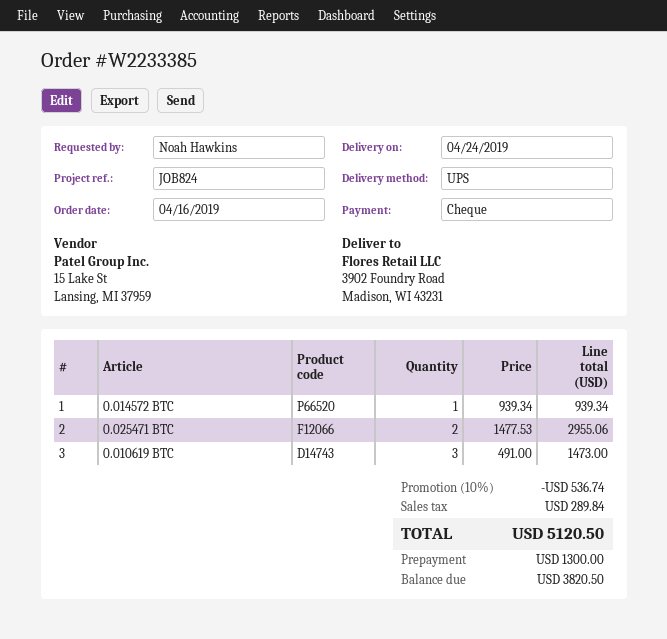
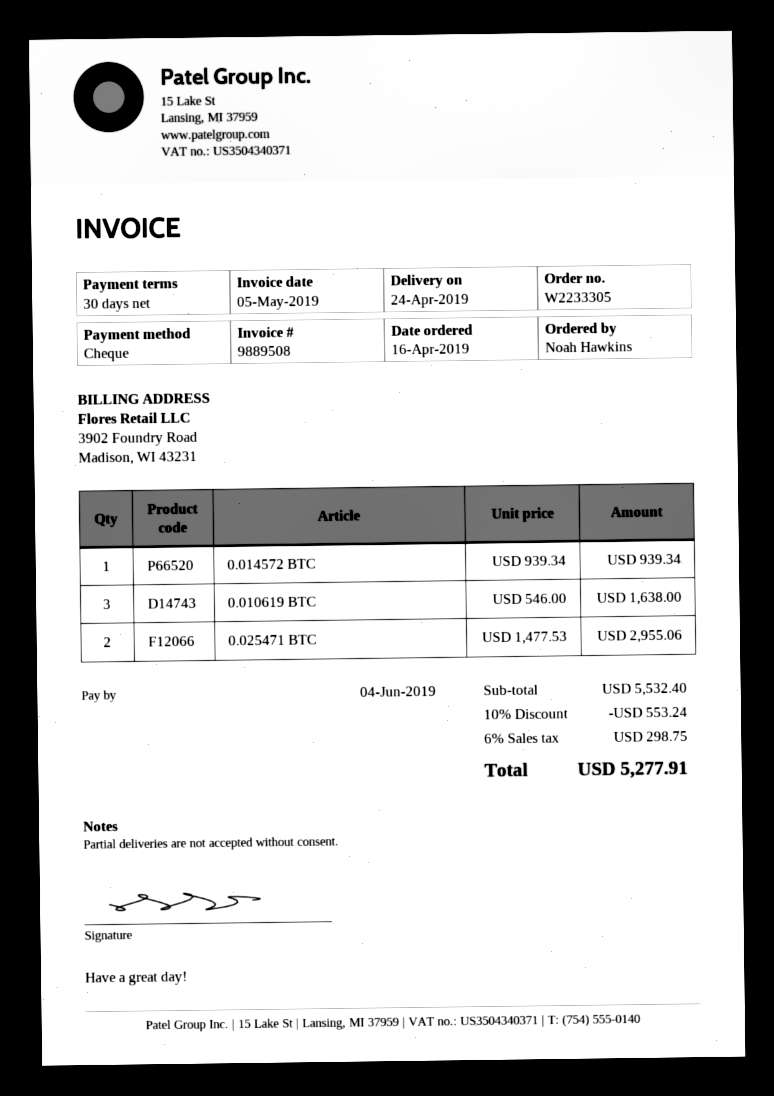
order number: W2233385 -> W2233305
0.010619 BTC: 3 x 491.00 = 1473.00 -> 3 x 546.00 = 1638.00
discount: 10% = 536.74 -> 10% = 553.24
tax: 289.84 -> 298.75
total: 5120.50 -> 5277.91

